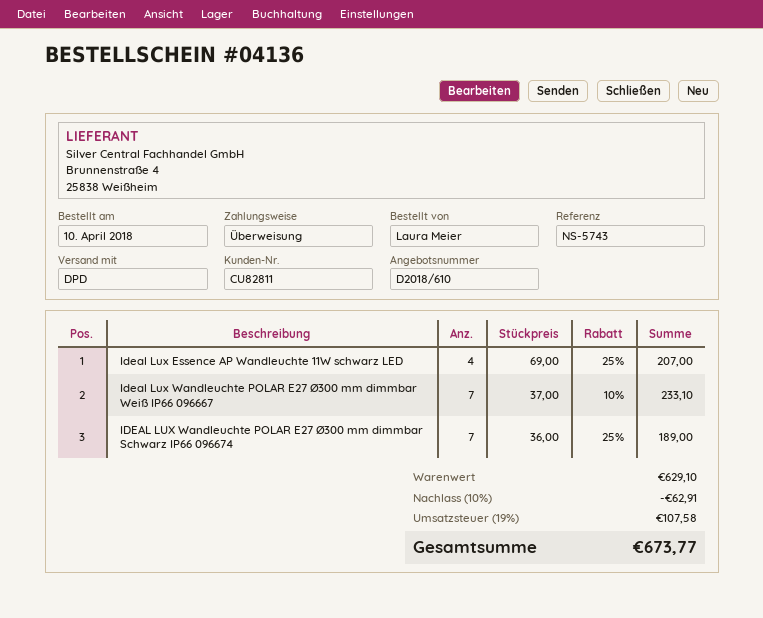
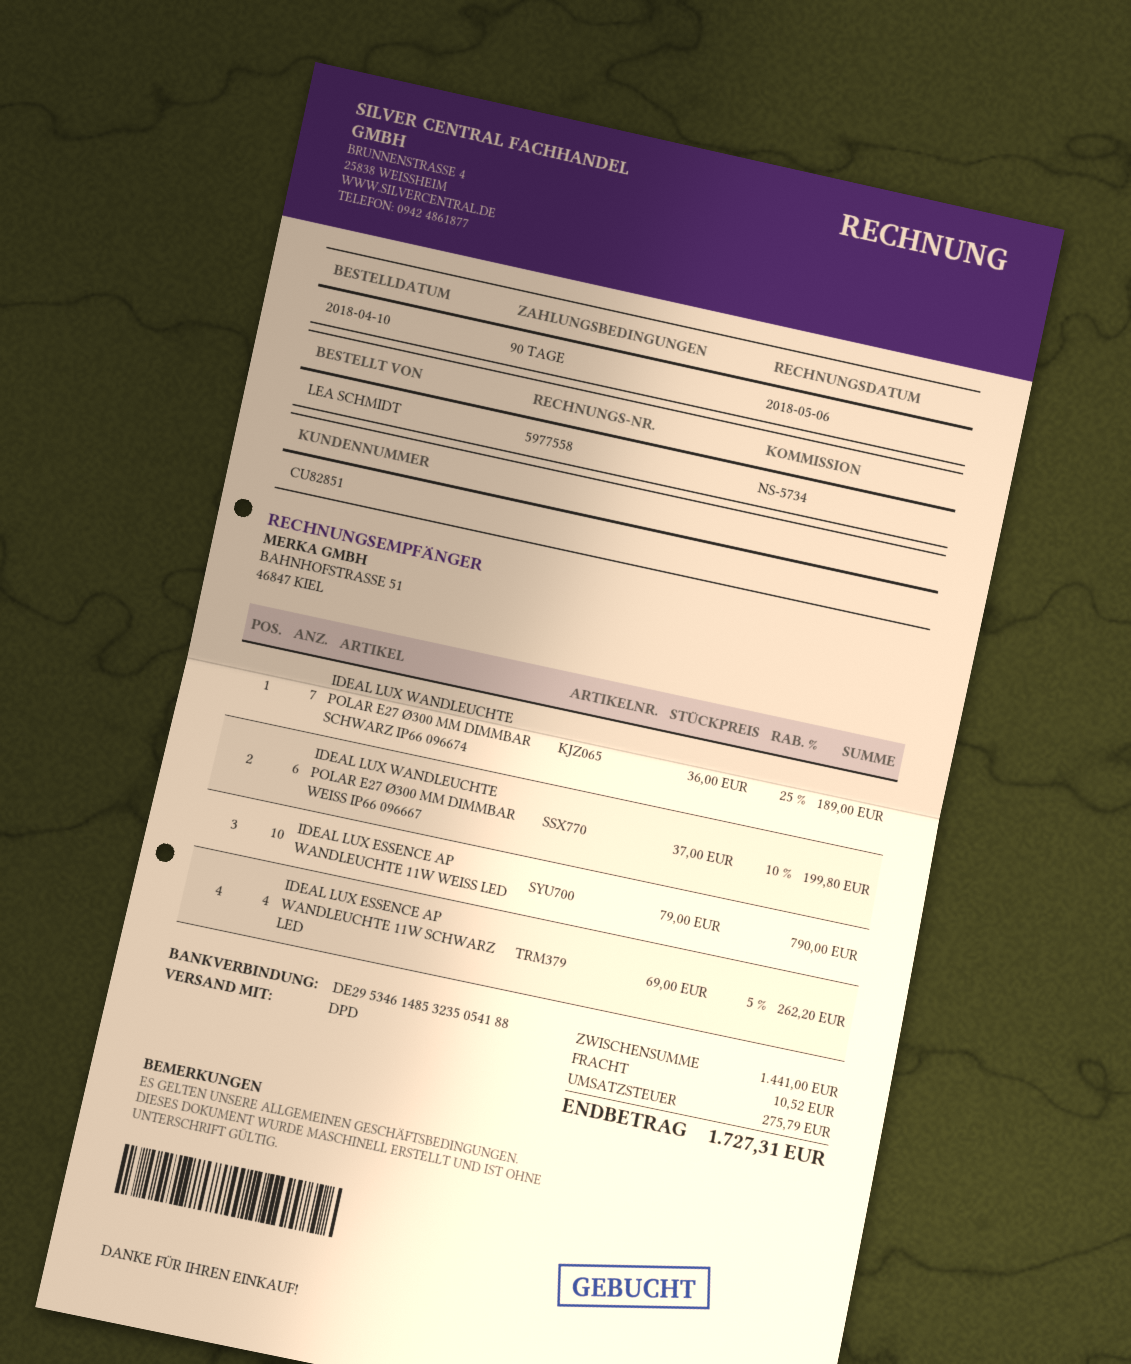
customer number: CU82811 -> CU82851
reference: NS-5743 -> NS-5734
ordered by: Laura Meier -> LEA SCHMIDT
Ideal Lux Essence AP Wandleuchte 11W schwarz LED: 4 x 69.00 - 25% = 207.00 -> 4 x 69.00 - 5% = 262.20
Ideal Lux Wandleuchte POLAR E27 Ø300 mm dimmbar Weiß IP66 096667: 7 x 37.00 - 10% = 233.10 -> 6 x 37.00 - 10% = 199.80
IDEAL LUX ESSENCE AP WANDLEUCHTE 11W WEISS LED: none -> 10 x 79.00 = 790.00
subtotal: 629.10 -> 1441.00
discount: 10% = 62.91 -> none
shipping: none -> 10.52
tax: 107.58 -> 275.79
total: 673.77 -> 1727.31

